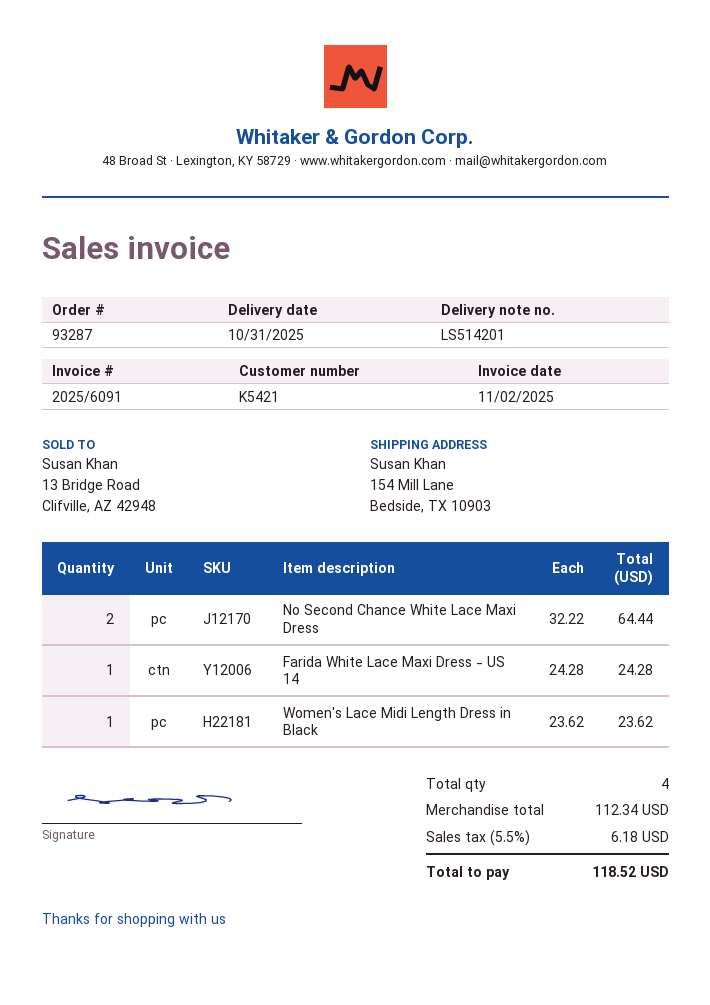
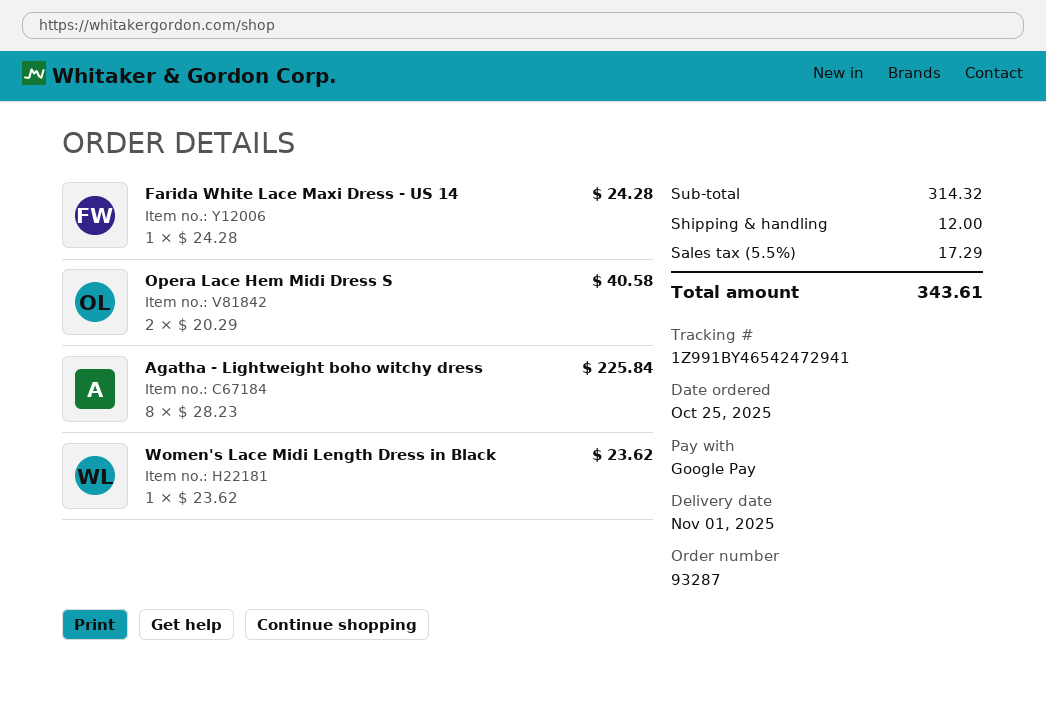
delivery date: 2025-10-31 -> 2025-11-01
No Second Chance White Lace Maxi Dress: 2 x 32.22 = 64.44 -> none
Opera Lace Hem Midi Dress S: none -> 2 x 20.29 = 40.58
Agatha - Lightweight boho witchy dress: none -> 8 x 28.23 = 225.84
subtotal: 112.34 -> 314.32
shipping: none -> 12.00
tax: 5.5% = 6.18 -> 5.5% = 17.29
total: 118.52 -> 343.61

